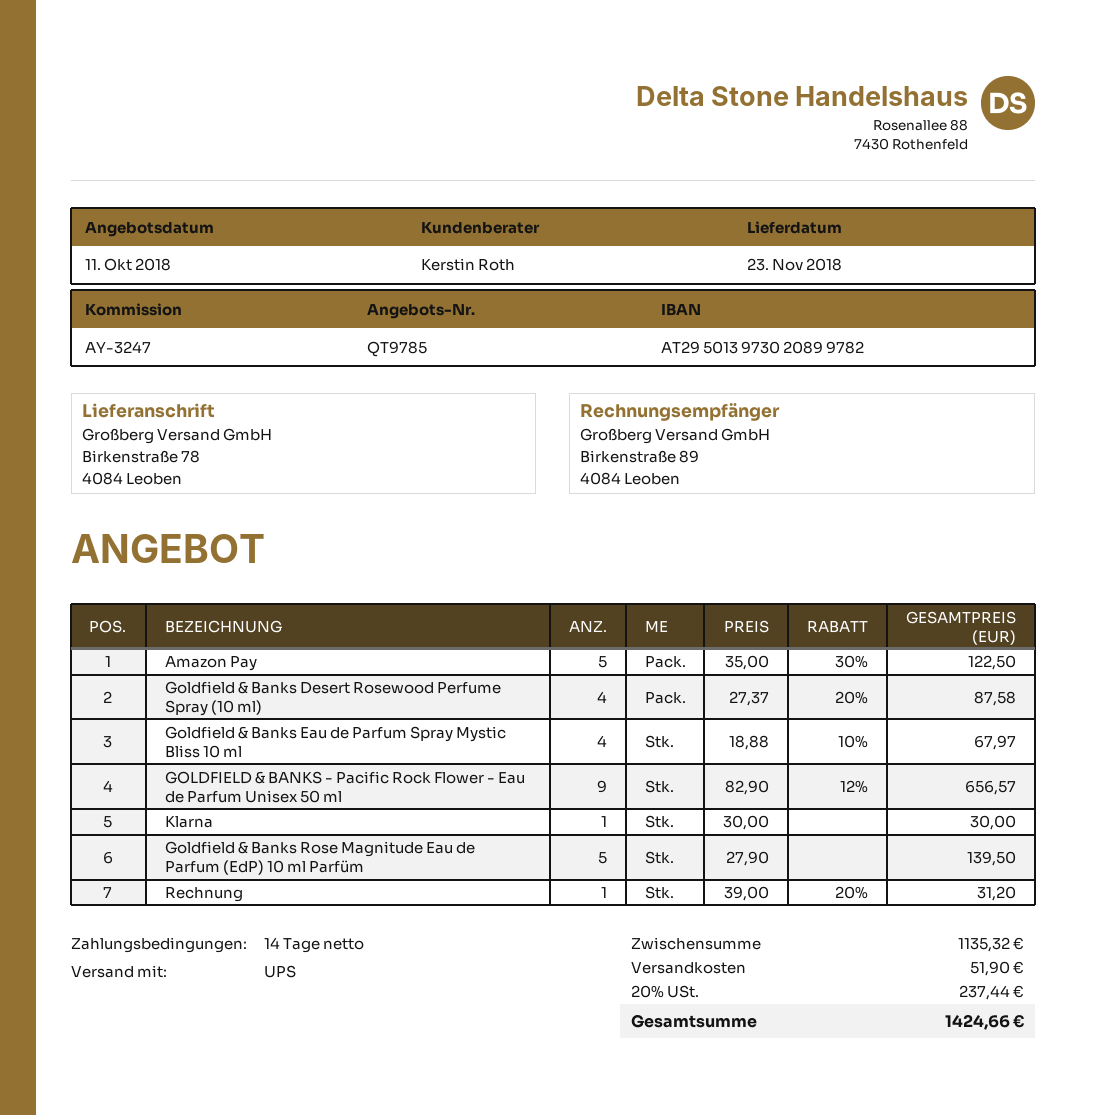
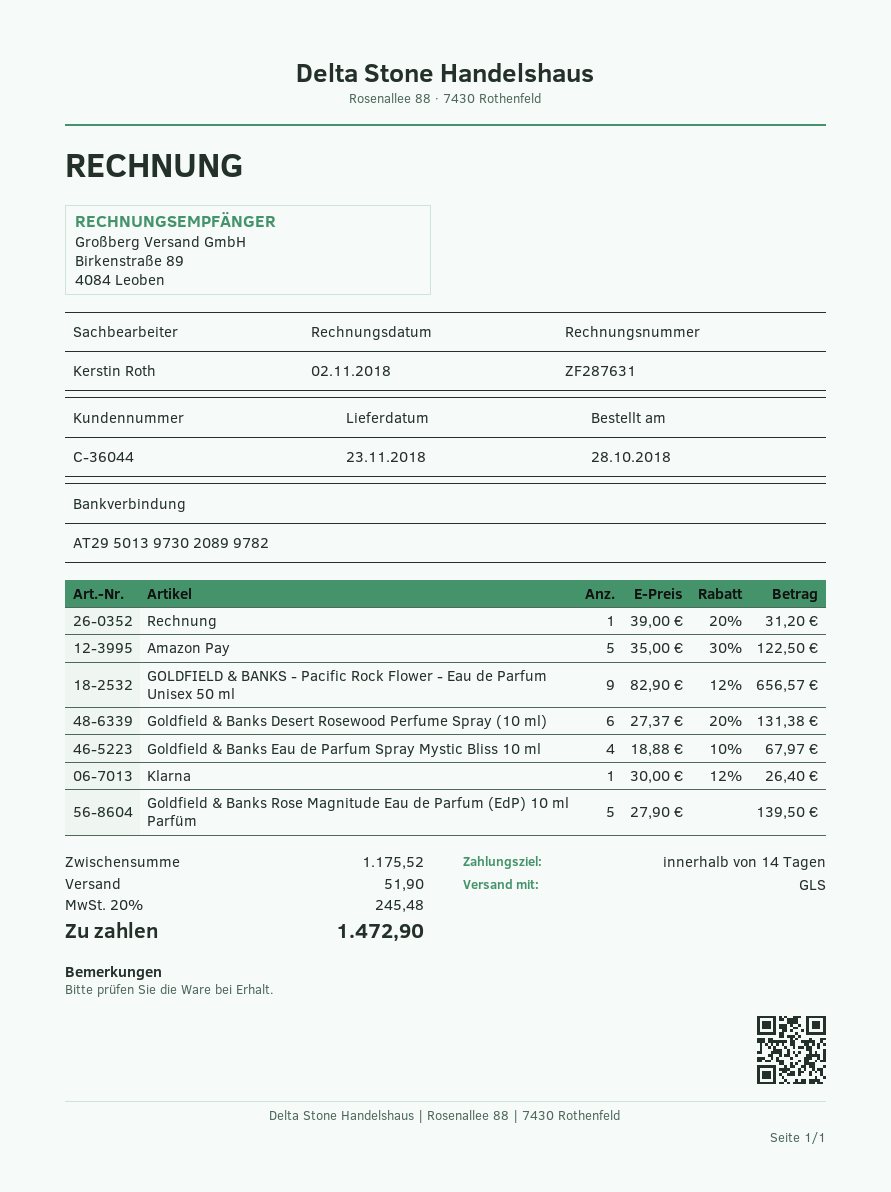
shipping method: UPS -> GLS
Goldfield & Banks Desert Rosewood Perfume Spray (10 ml): 4 x 27.37 - 20% = 87.58 -> 6 x 27.37 - 20% = 131.38
Klarna: 1 x 30.00 = 30.00 -> 1 x 30.00 - 12% = 26.40
subtotal: 1135.32 -> 1175.52
tax: 20% = 237.44 -> 20% = 245.48
total: 1424.66 -> 1472.90

